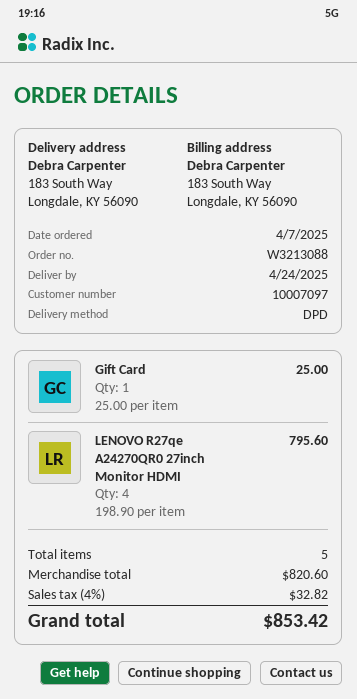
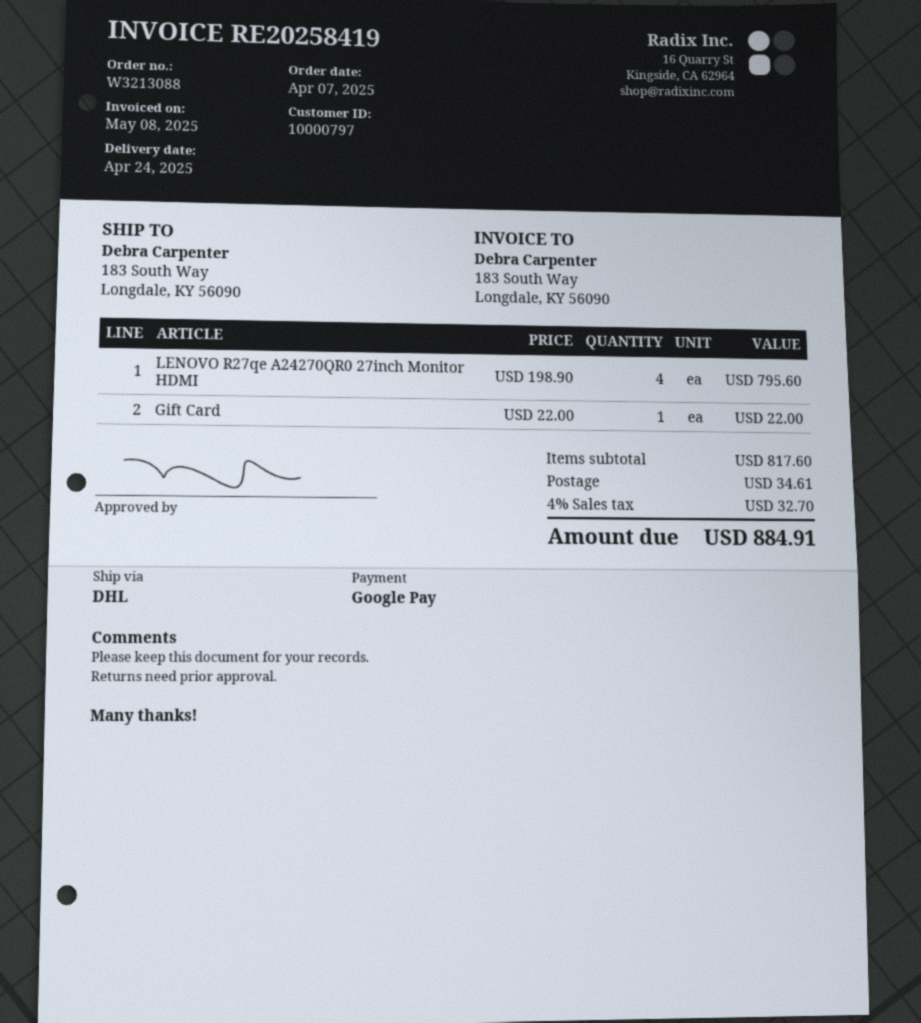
customer number: 10007097 -> 10000797
shipping method: DPD -> DHL
Gift Card: 1 x 25.00 = 25.00 -> 1 x 22.00 = 22.00
subtotal: 820.60 -> 817.60
shipping: none -> 34.61
tax: 4% = 32.82 -> 4% = 32.70
total: 853.42 -> 884.91

